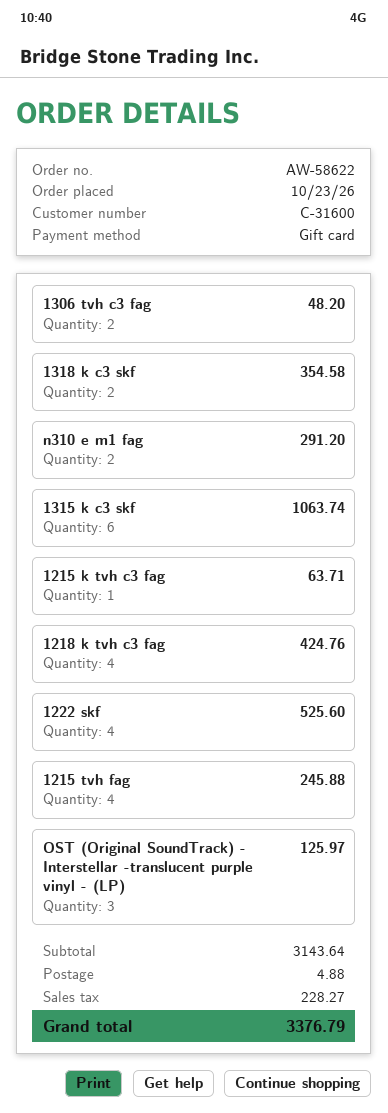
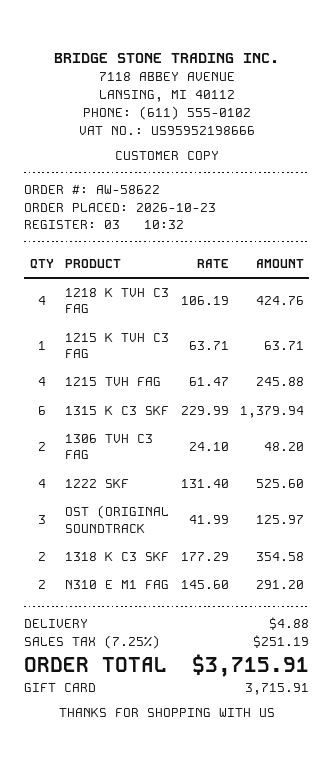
1315 k c3 skf: 6 for 1063.74 -> 6 for 1379.94
tax: 228.27 -> 251.19
total: 3376.79 -> 3715.91

